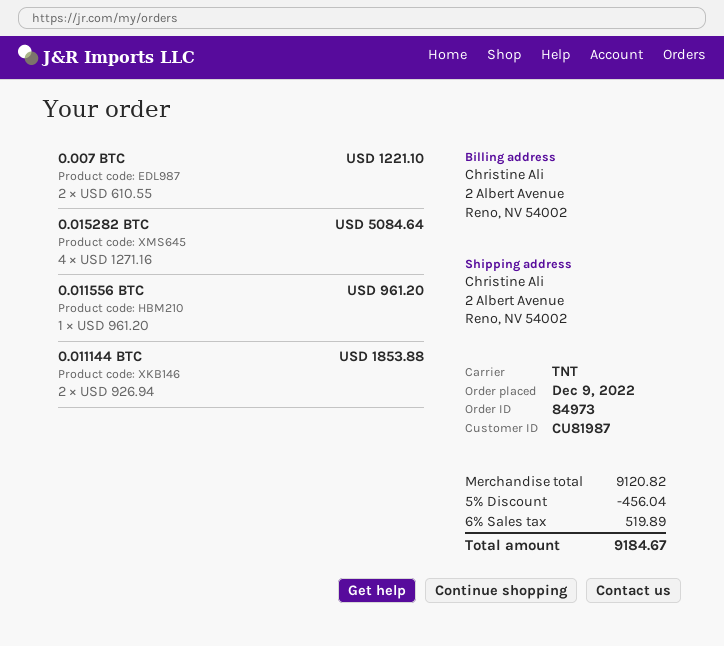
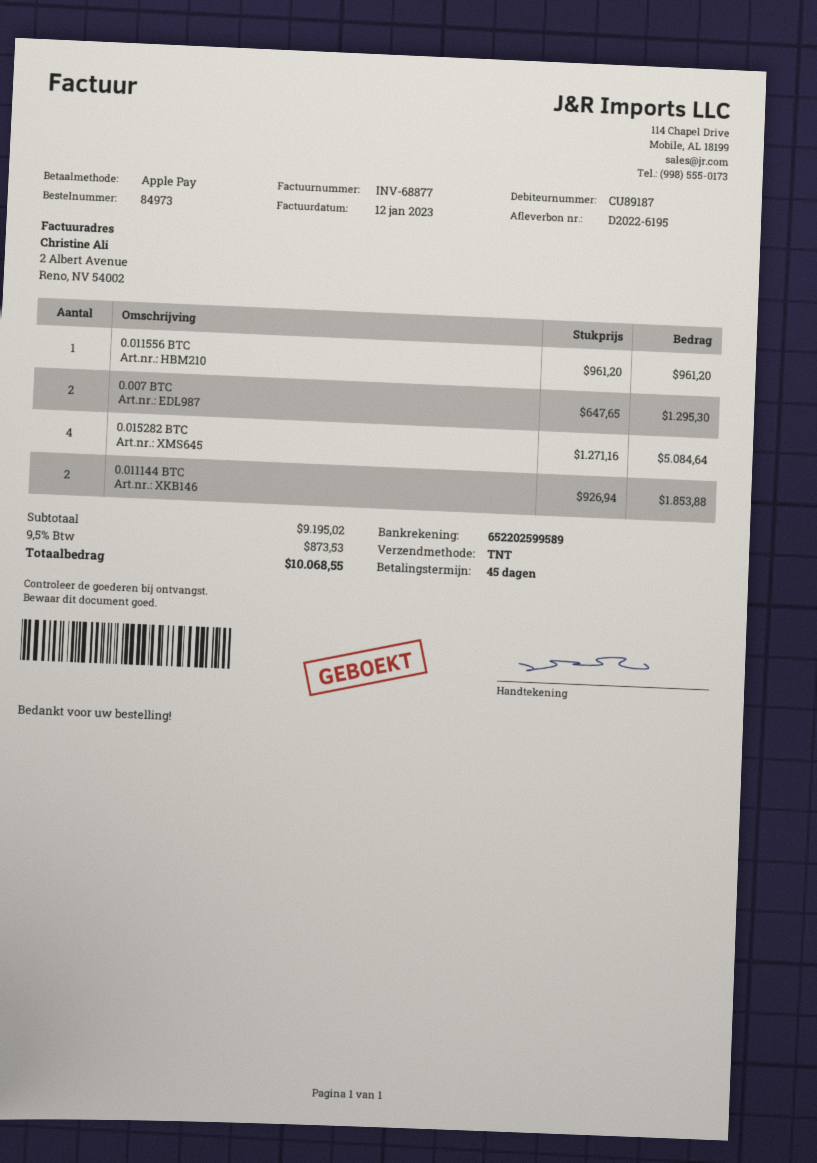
customer number: CU81987 -> CU89187
0.007 BTC: 2 x 610.55 = 1221.10 -> 2 x 647.65 = 1295.30
subtotal: 9120.82 -> 9195.02
discount: 5% = 456.04 -> none
tax: 6% = 519.89 -> 9.5% = 873.53
total: 9184.67 -> 10068.55

